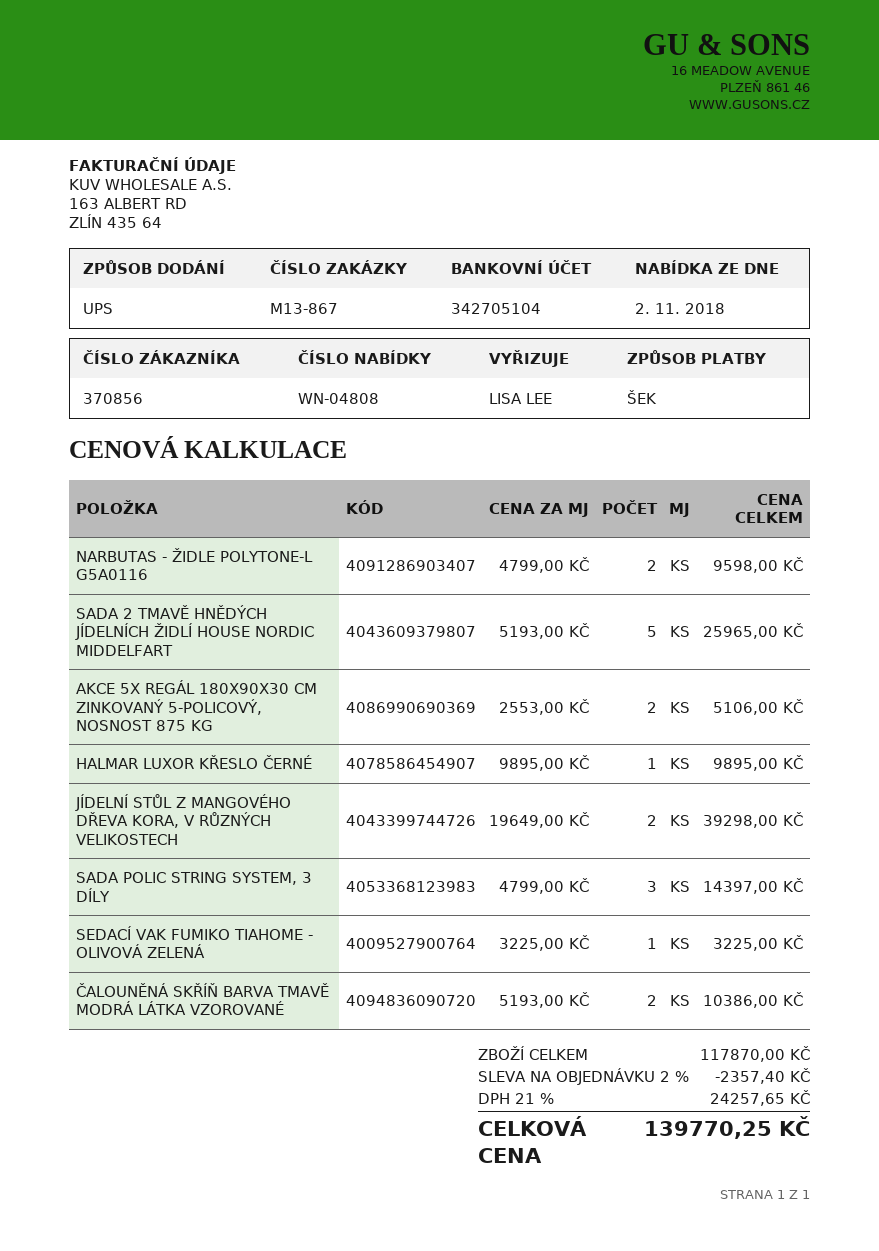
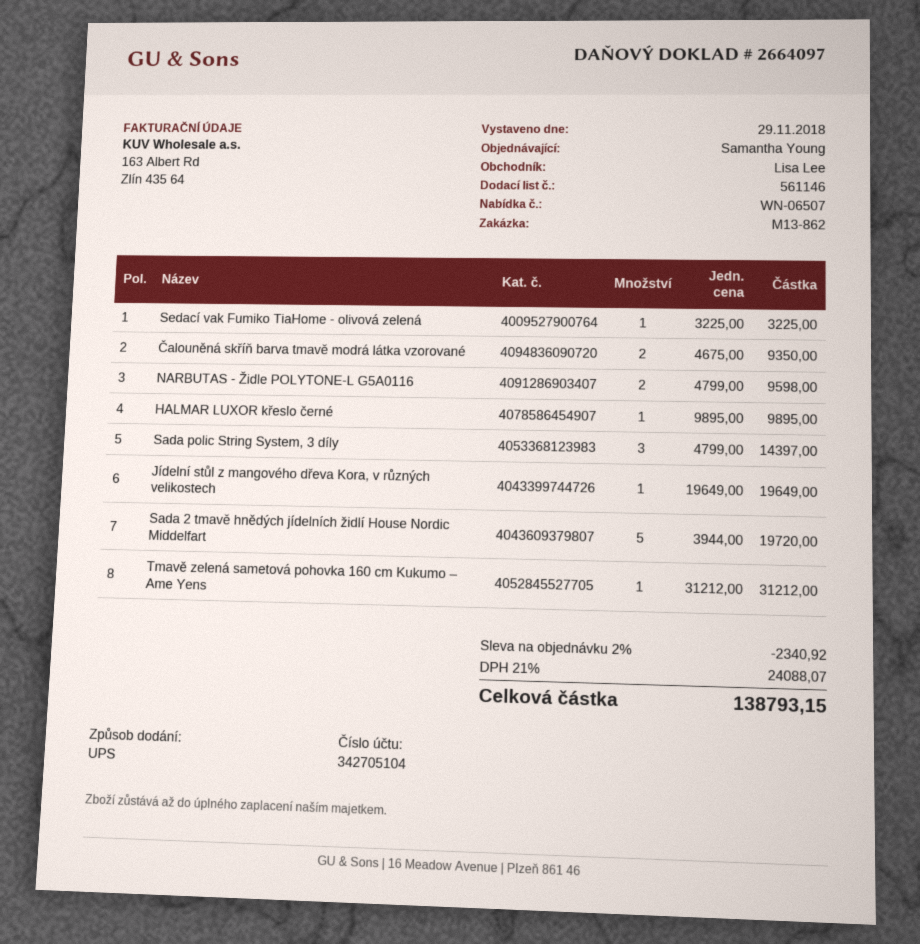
quote number: WN-04808 -> WN-06507
reference: M13-867 -> M13-862
SADA 2 TMAVĚ HNĚDÝCH JÍDELNÍCH ŽIDLÍ HOUSE NORDIC MIDDELFART: 5 x 5193.00 = 25965.00 -> 5 x 3944.00 = 19720.00
AKCE 5X REGÁL 180X90X30 CM ZINKOVANÝ 5-POLICOVÝ, NOSNOST 875 KG: 2 x 2553.00 = 5106.00 -> none
JÍDELNÍ STŮL Z MANGOVÉHO DŘEVA KORA, V RŮZNÝCH VELIKOSTECH: 2 x 19649.00 = 39298.00 -> 1 x 19649.00 = 19649.00
ČALOUNĚNÁ SKŘÍŇ BARVA TMAVĚ MODRÁ LÁTKA VZOROVANÉ: 2 x 5193.00 = 10386.00 -> 2 x 4675.00 = 9350.00
Tmavě zelená sametová pohovka 160 cm Kukumo – Ame Yens: none -> 1 x 31212.00 = 31212.00
discount: 2% = 2357.40 -> 2% = 2340.92
tax: 21% = 24257.65 -> 21% = 24088.07
total: 139770.25 -> 138793.15

